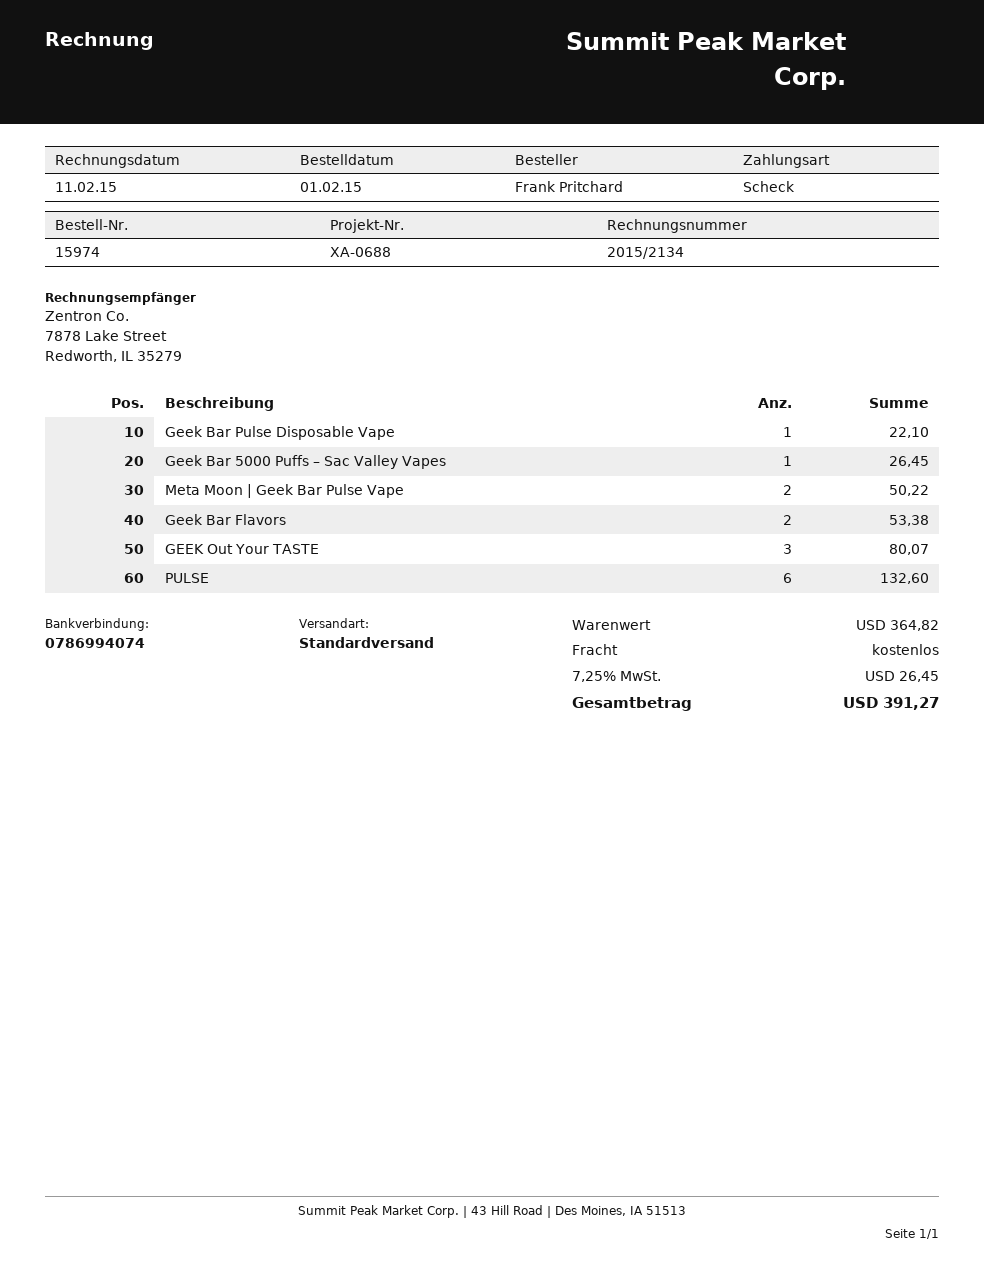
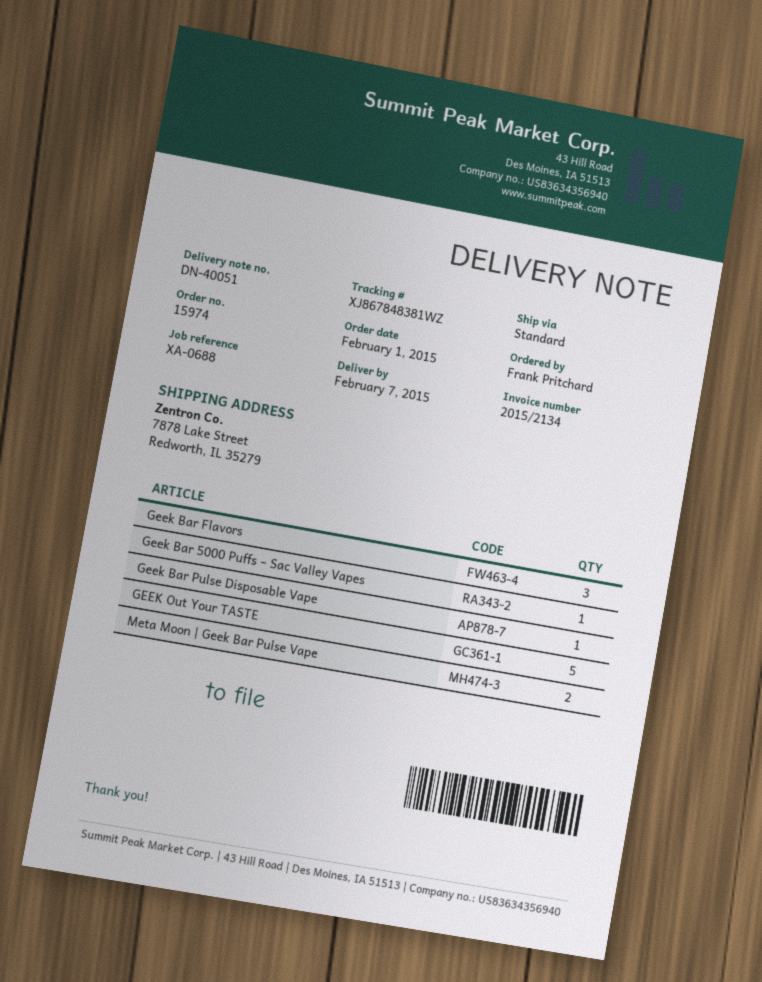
Geek Bar Flavors: 2 -> 3
GEEK Out Your TASTE: 3 -> 5
PULSE: 6 -> none

